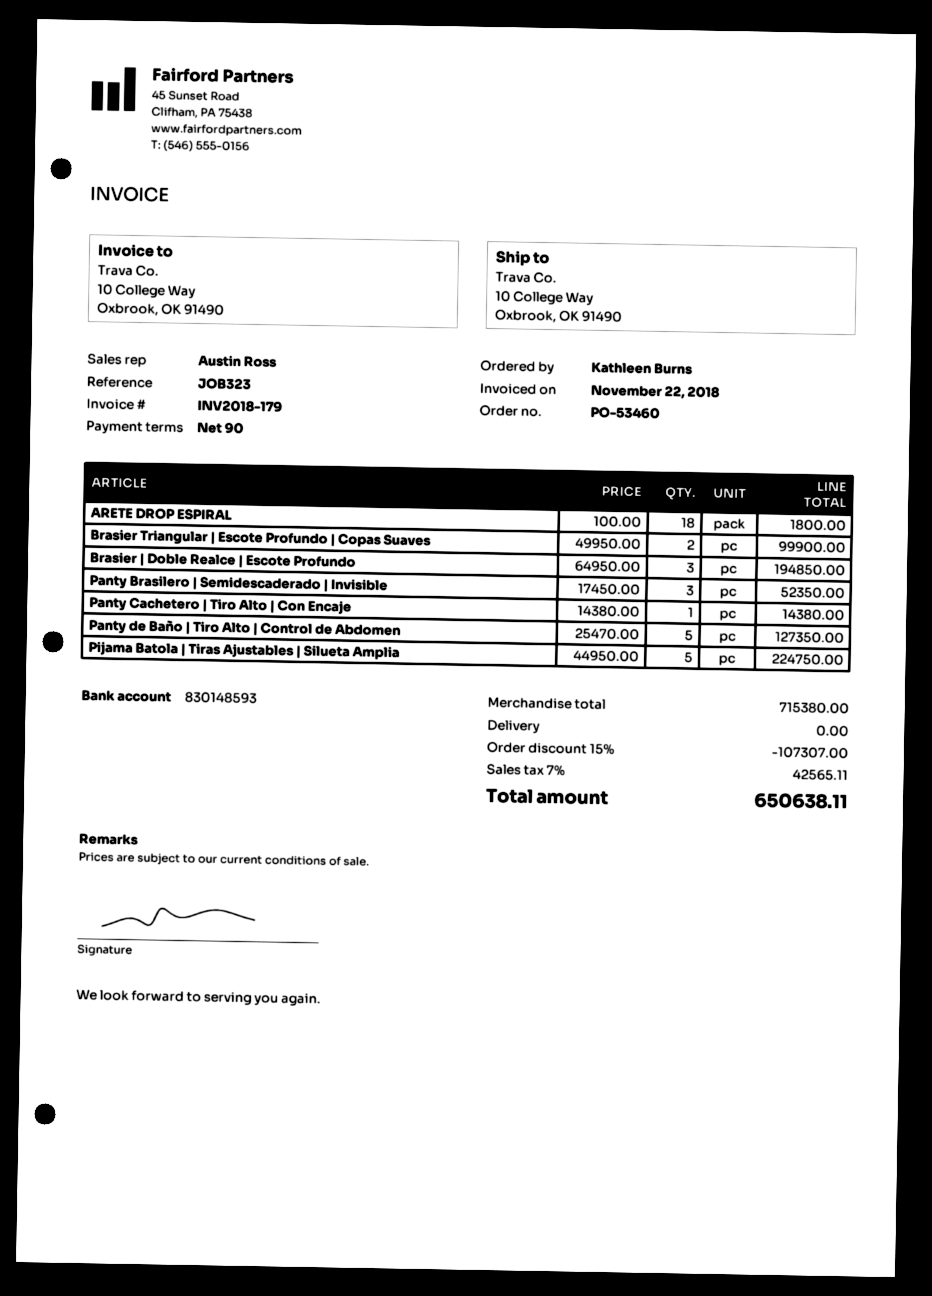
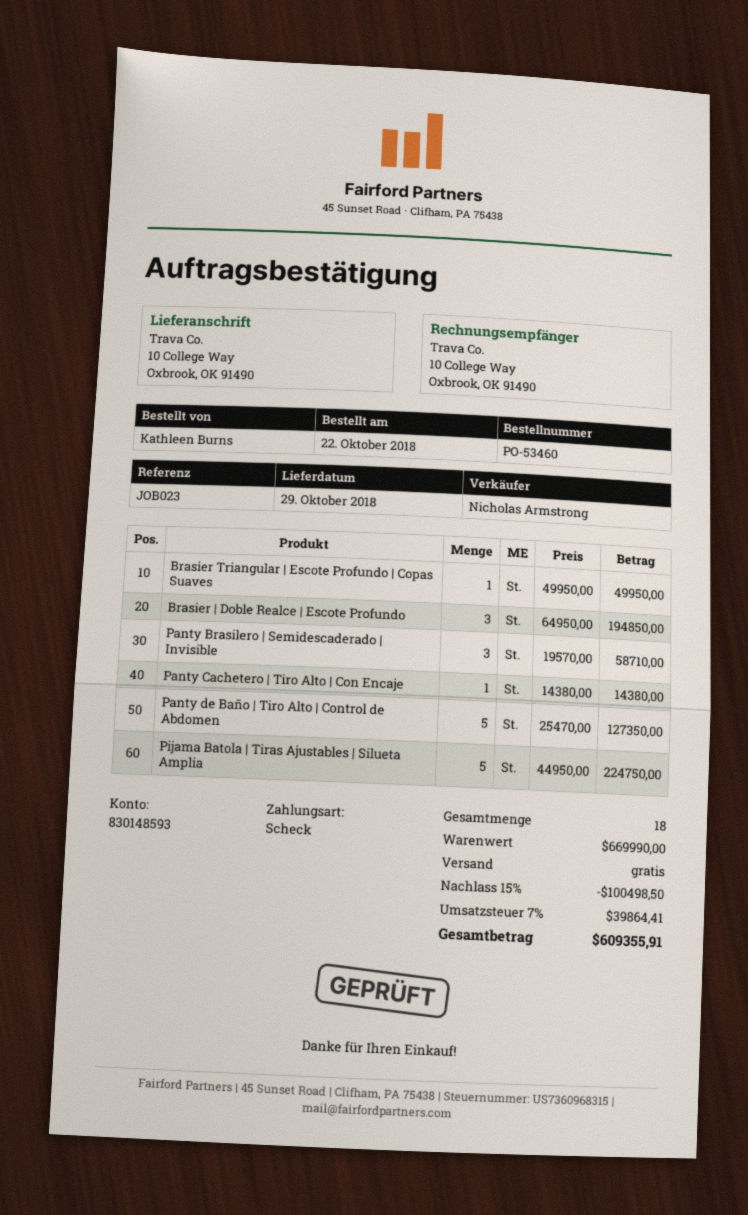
reference: JOB323 -> JOB023
sales rep: Austin Ross -> Nicholas Armstrong
ARETE DROP ESPIRAL: 18 x 100.00 = 1800.00 -> none
Brasier Triangular | Escote Profundo | Copas Suaves: 2 x 49950.00 = 99900.00 -> 1 x 49950.00 = 49950.00
Panty Brasilero | Semidescaderado | Invisible: 3 x 17450.00 = 52350.00 -> 3 x 19570.00 = 58710.00
subtotal: 715380.00 -> 669990.00
discount: 15% = 107307.00 -> 15% = 100498.50
tax: 7% = 42565.11 -> 7% = 39864.41
total: 650638.11 -> 609355.91

